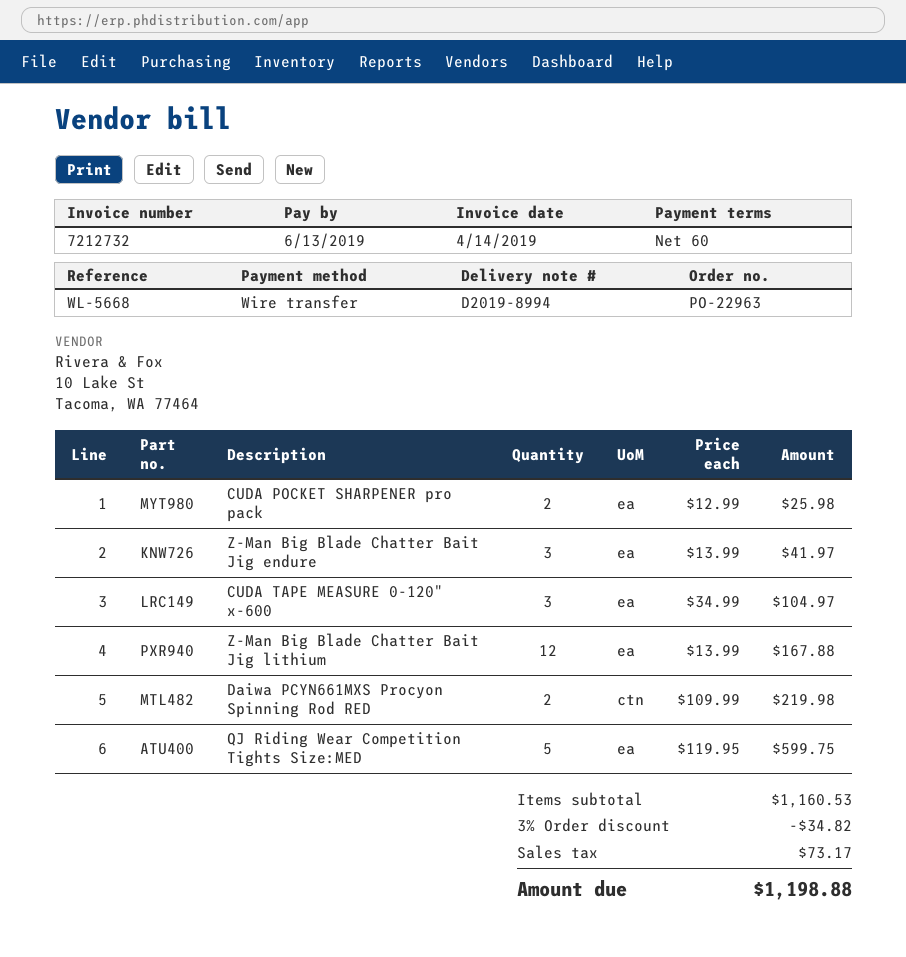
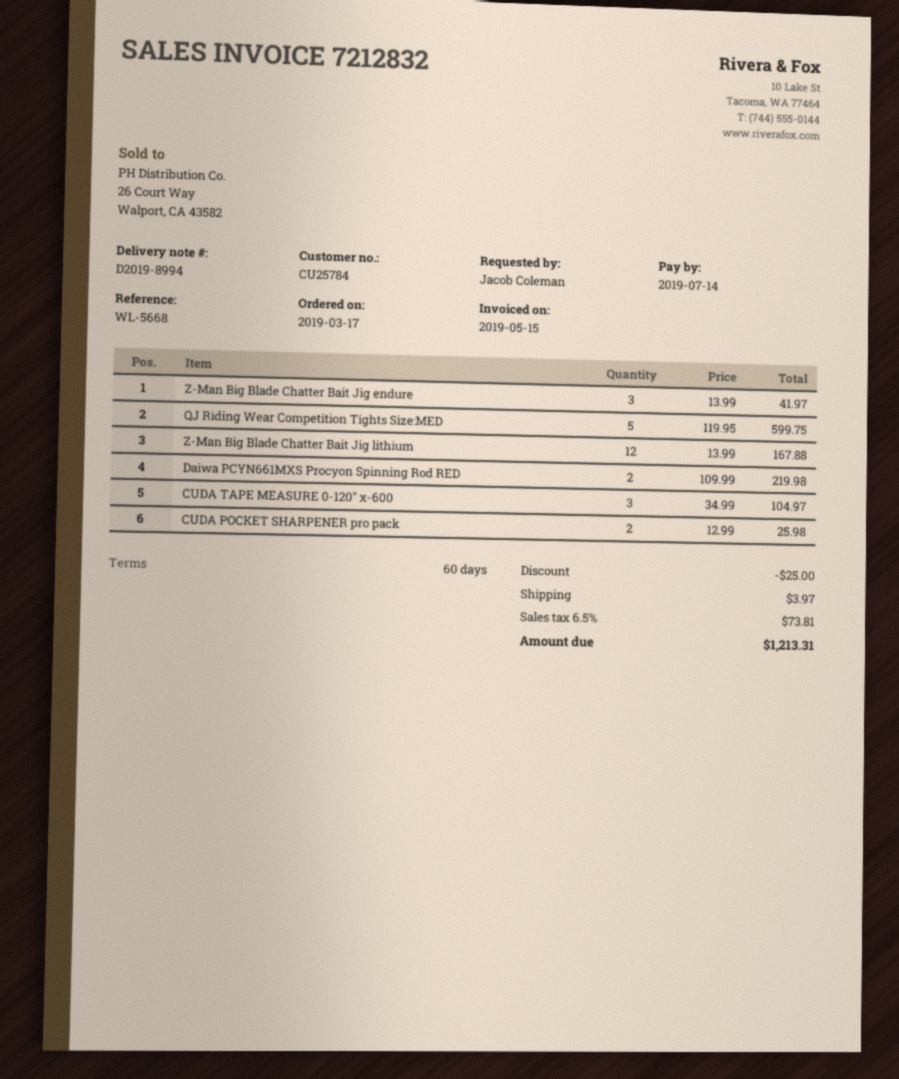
invoice number: 7212732 -> 7212832
invoice date: 2019-04-14 -> 2019-05-15
due date: 2019-06-13 -> 2019-07-14
discount: 34.82 -> 25.00
shipping: none -> 3.97
tax: 73.17 -> 73.81
total: 1198.88 -> 1213.31

